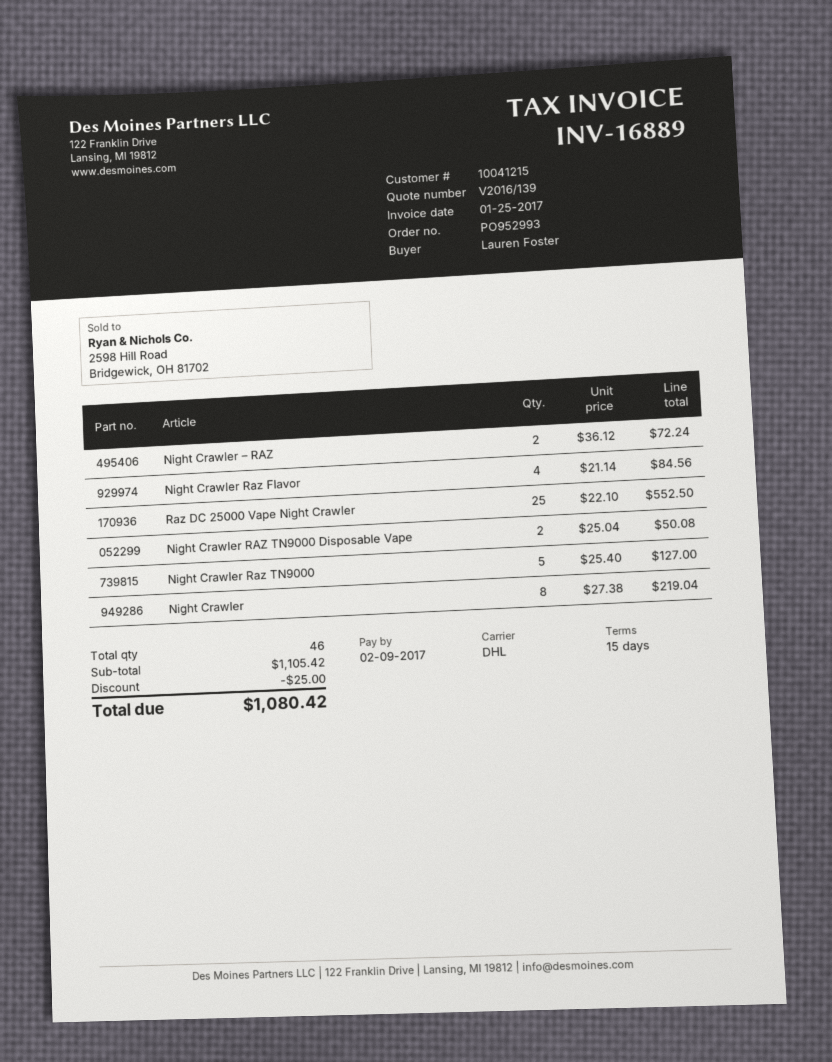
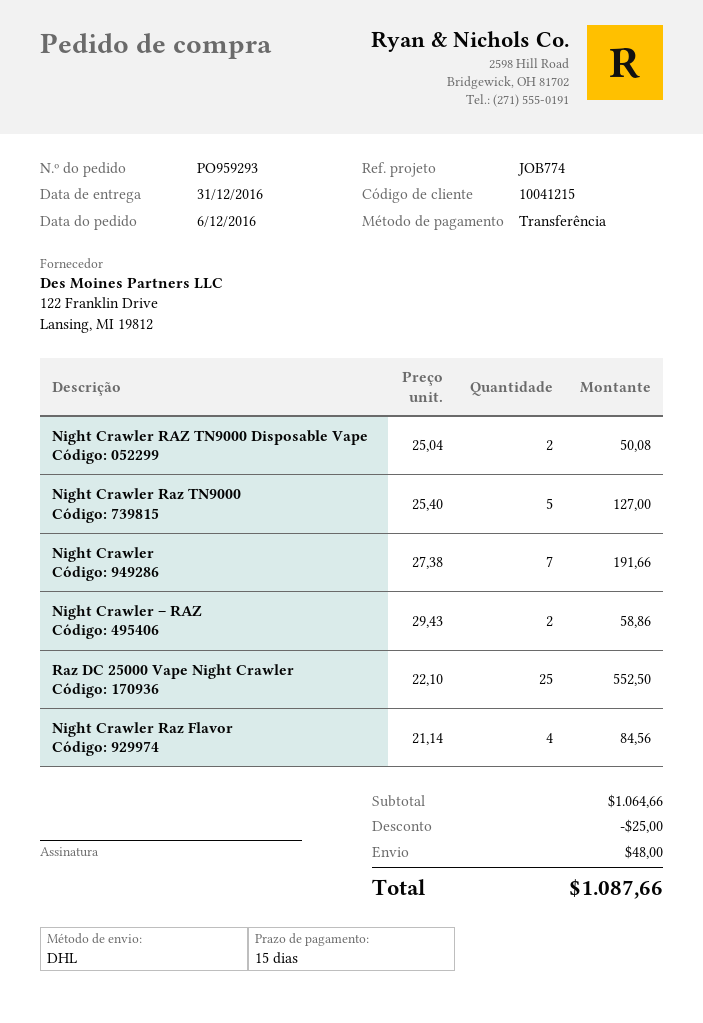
order number: PO952993 -> PO959293
Night Crawler – RAZ: 2 x 36.12 = 72.24 -> 2 x 29.43 = 58.86
Night Crawler: 8 x 27.38 = 219.04 -> 7 x 27.38 = 191.66
subtotal: 1105.42 -> 1064.66
shipping: none -> 48.00
total: 1080.42 -> 1087.66

